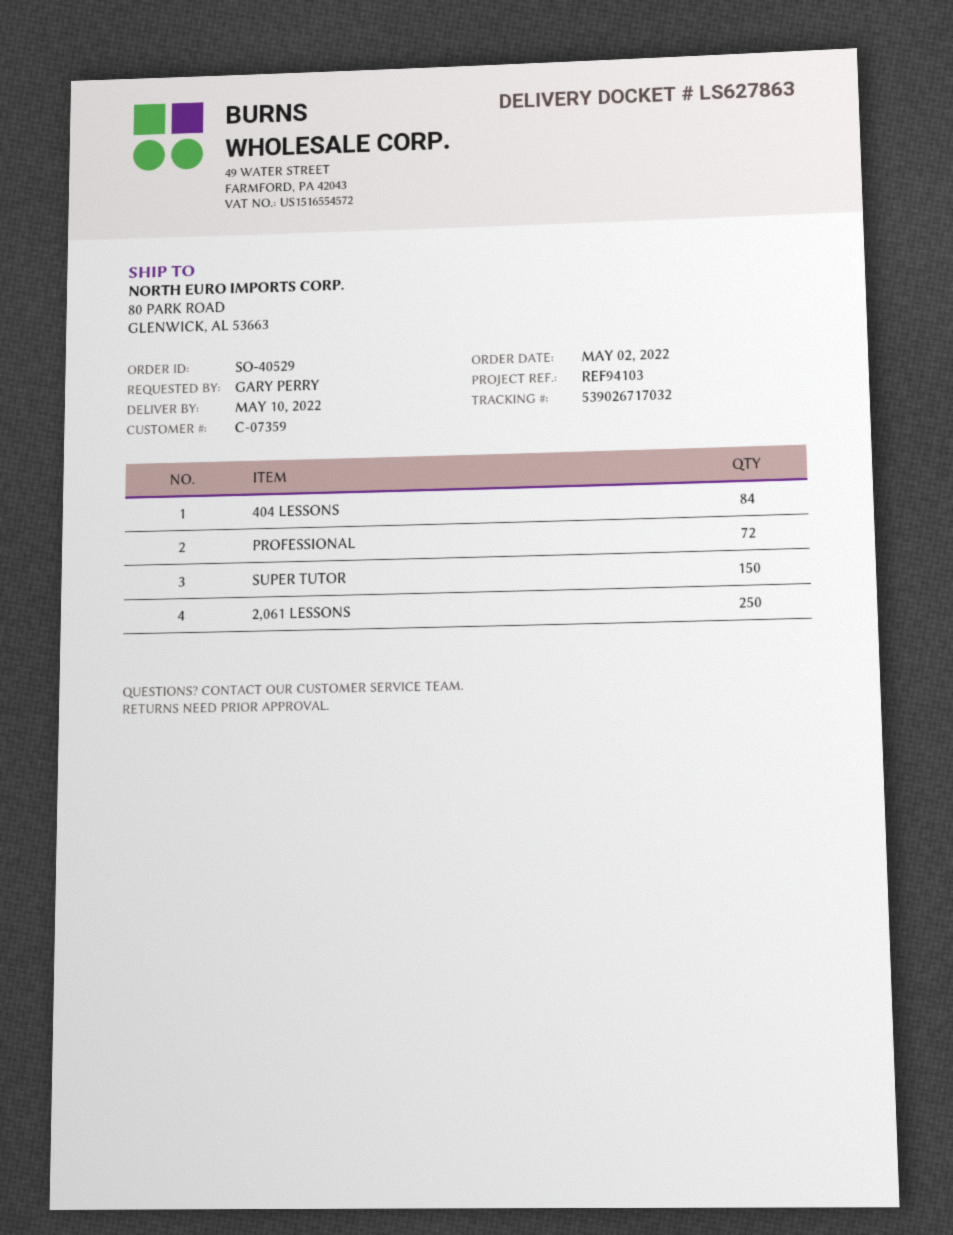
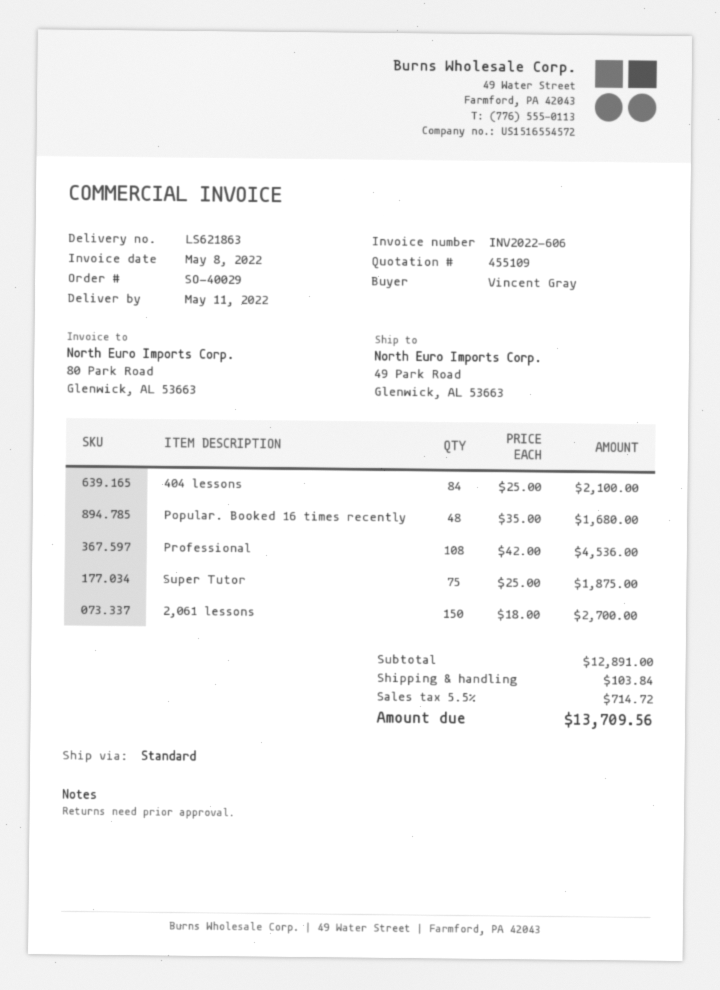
order number: SO-40529 -> SO-40029
delivery note number: LS627863 -> LS621863
delivery date: 2022-05-10 -> 2022-05-11
ordered by: GARY PERRY -> Vincent Gray
ship to: 80 PARK ROAD, GLENWICK, AL 53663 -> 49 Park Road, Glenwick, AL 53663
PROFESSIONAL: 72 -> 108
SUPER TUTOR: 150 -> 75
2,061 LESSONS: 250 -> 150
Popular. Booked 16 times recently: none -> 48

